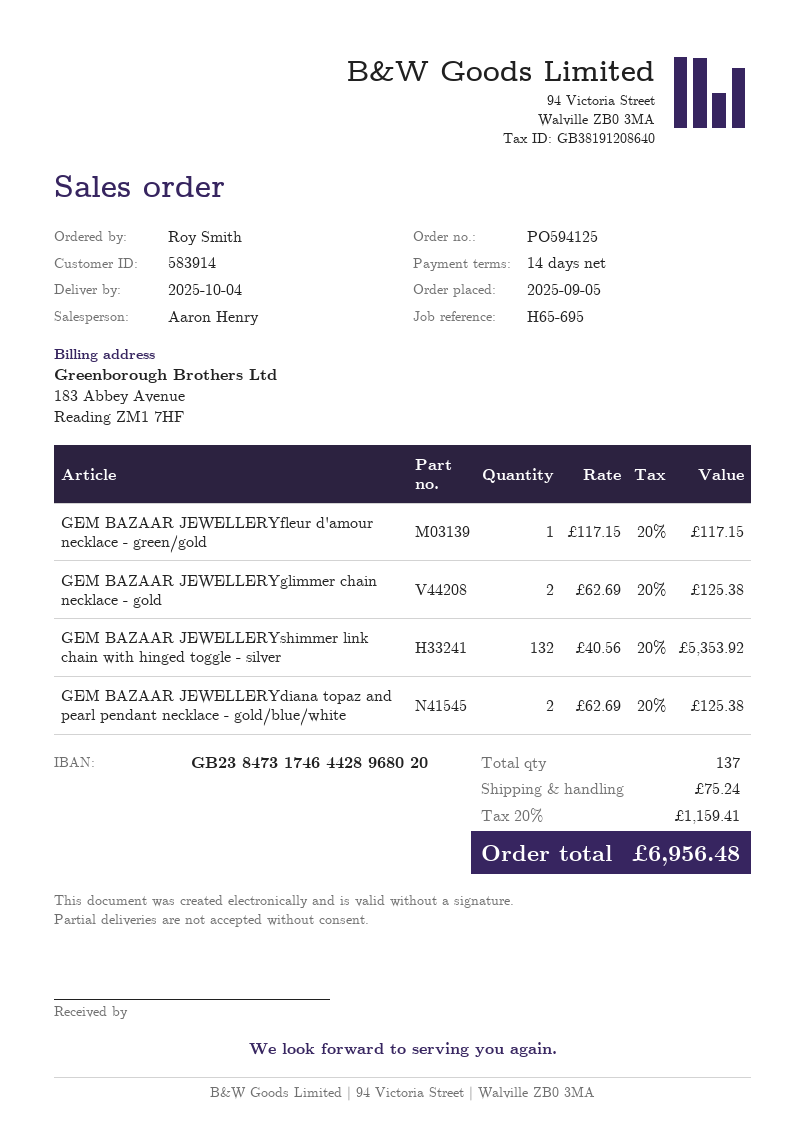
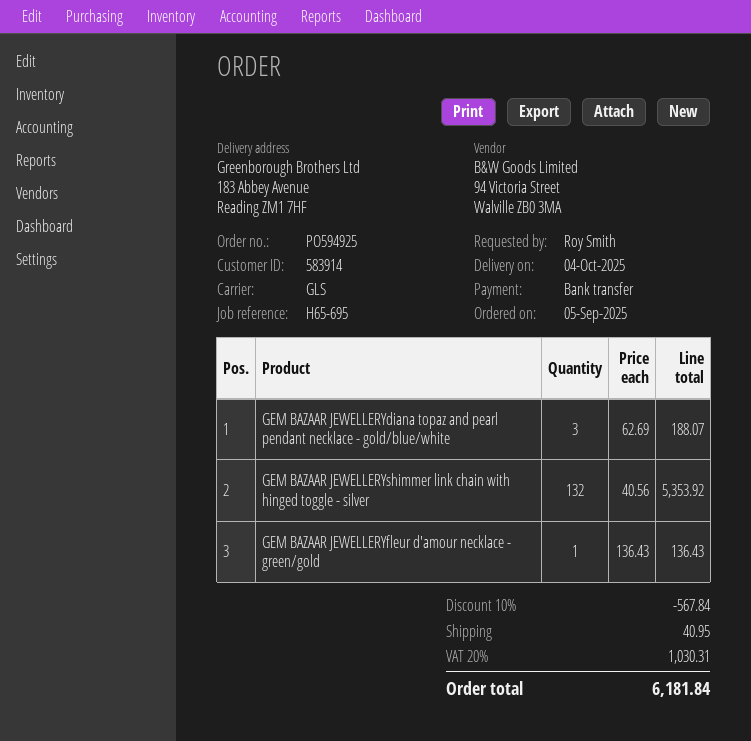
order number: PO594125 -> PO594925
GEM BAZAAR JEWELLERYfleur d'amour necklace - green/gold: 1 x 117.15 = 117.15 -> 1 x 136.43 = 136.43
GEM BAZAAR JEWELLERYglimmer chain necklace - gold: 2 x 62.69 = 125.38 -> none
GEM BAZAAR JEWELLERYdiana topaz and pearl pendant necklace - gold/blue/white: 2 x 62.69 = 125.38 -> 3 x 62.69 = 188.07
discount: none -> 10% = 567.84
shipping: 75.24 -> 40.95
tax: 20% = 1159.41 -> 20% = 1030.31
total: 6956.48 -> 6181.84

